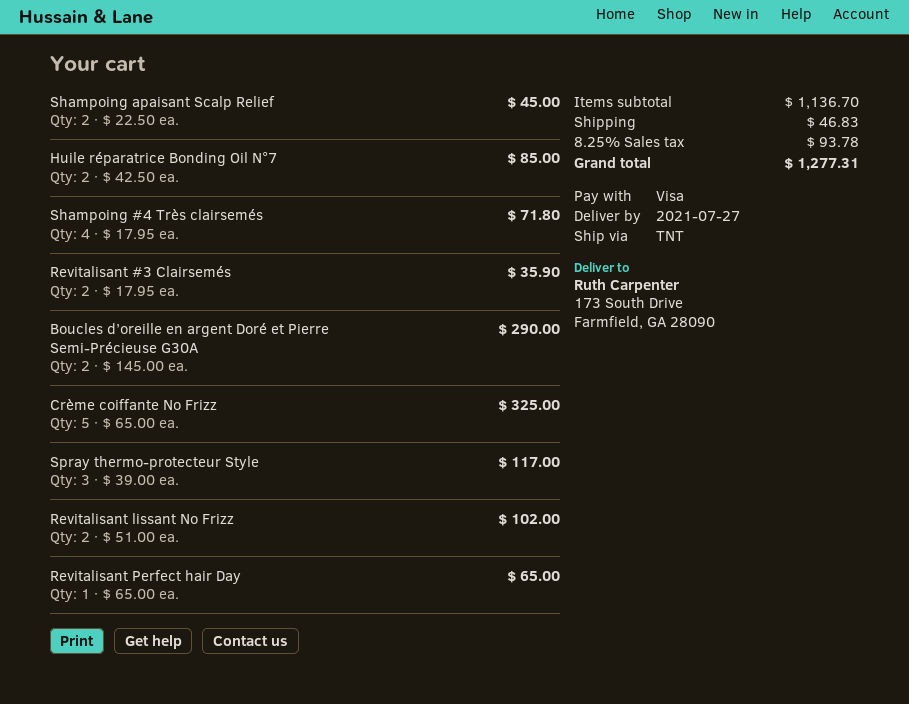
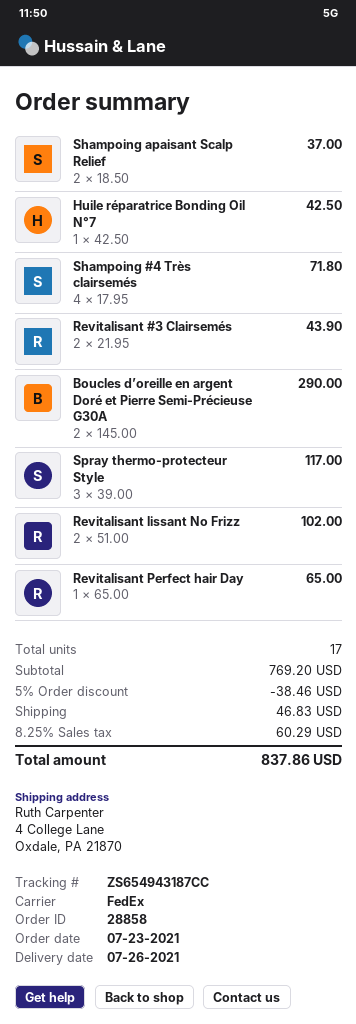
delivery date: 2021-07-27 -> 2021-07-26
shipping method: TNT -> FedEx
ship to: 173 South Drive, Farmfield, GA 28090 -> 4 College Lane, Oxdale, PA 21870
Shampoing apaisant Scalp Relief: 2 x 22.50 = 45.00 -> 2 x 18.50 = 37.00
Huile réparatrice Bonding Oil N°7: 2 x 42.50 = 85.00 -> 1 x 42.50 = 42.50
Revitalisant #3 Clairsemés: 2 x 17.95 = 35.90 -> 2 x 21.95 = 43.90
Crème coiffante No Frizz: 5 x 65.00 = 325.00 -> none
subtotal: 1136.70 -> 769.20
discount: none -> 5% = 38.46
tax: 8.25% = 93.78 -> 8.25% = 60.29
total: 1277.31 -> 837.86

